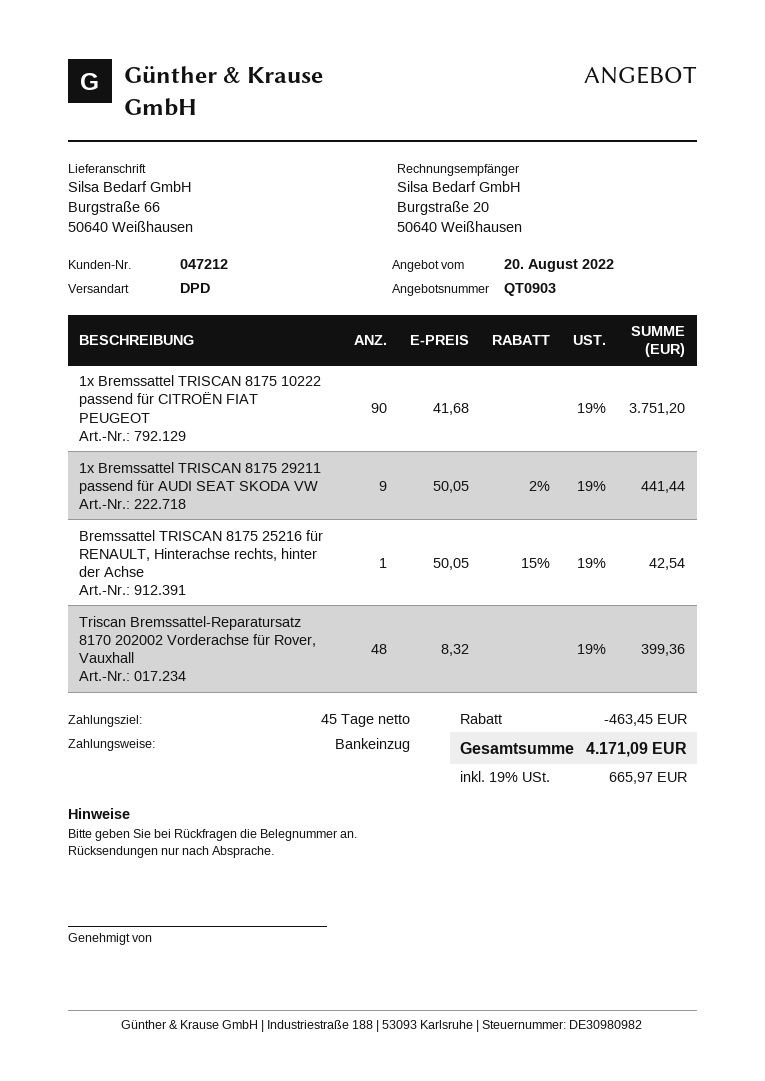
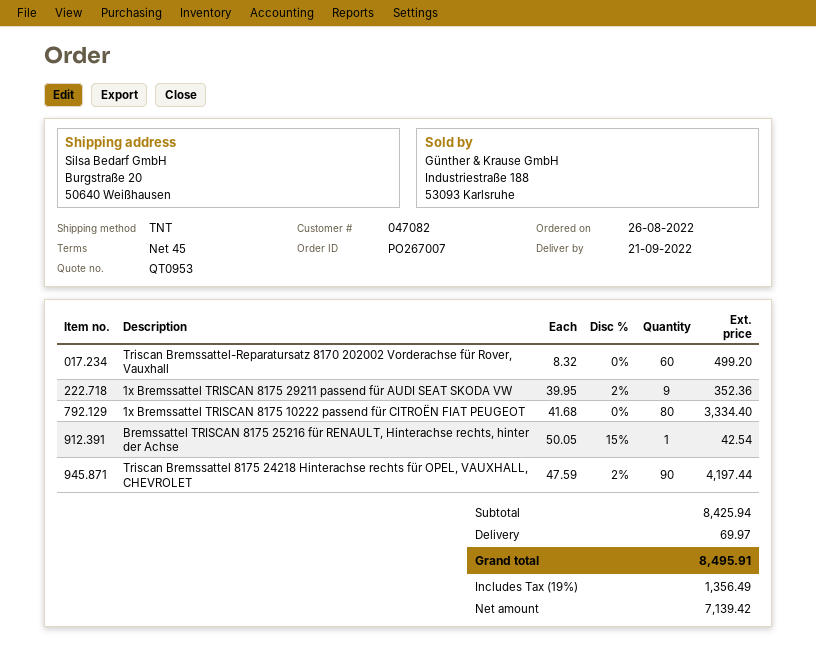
quote number: QT0903 -> QT0953
customer number: 047212 -> 047082
shipping method: DPD -> TNT
ship to: Burgstraße 66, 50640 Weißhausen -> Burgstraße 20, 50640 Weißhausen
1x Bremssattel TRISCAN 8175 10222 passend für CITROËN FIAT PEUGEOT: 90 x 41.68 = 3751.20 -> 80 x 41.68 = 3334.40
1x Bremssattel TRISCAN 8175 29211 passend für AUDI SEAT SKODA VW: 9 x 50.05 - 2% = 441.44 -> 9 x 39.95 - 2% = 352.36
Triscan Bremssattel-Reparatursatz 8170 202002 Vorderachse für Rover, Vauxhall: 48 x 8.32 = 399.36 -> 60 x 8.32 = 499.20
Triscan Bremssattel 8175 24218 Hinterachse rechts für OPEL, VAUXHALL, CHEVROLET: none -> 90 x 47.59 - 2% = 4197.44
discount: 463.45 -> none
shipping: none -> 69.97
tax: 19% = 665.97 -> 19% = 1356.49
total: 4171.09 -> 8495.91

